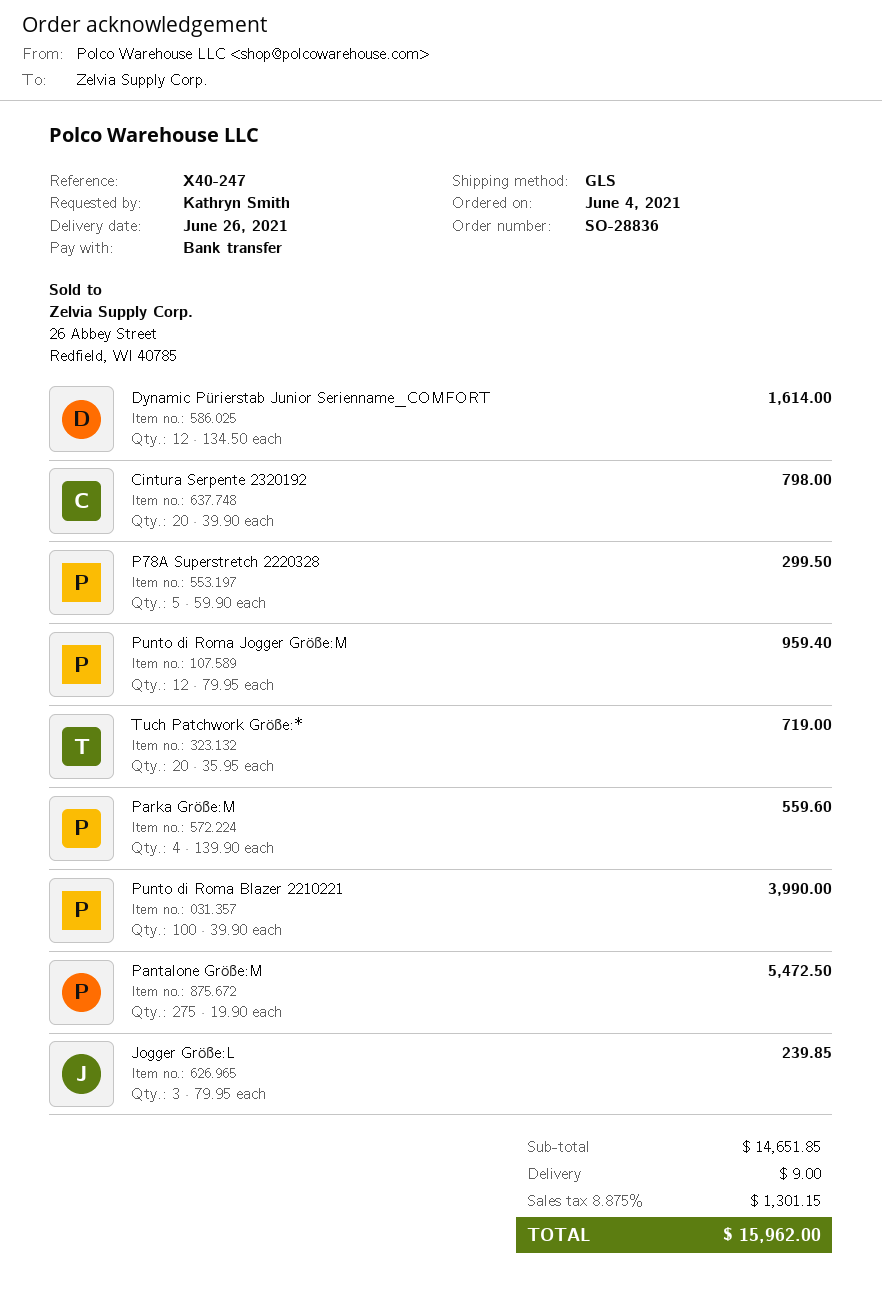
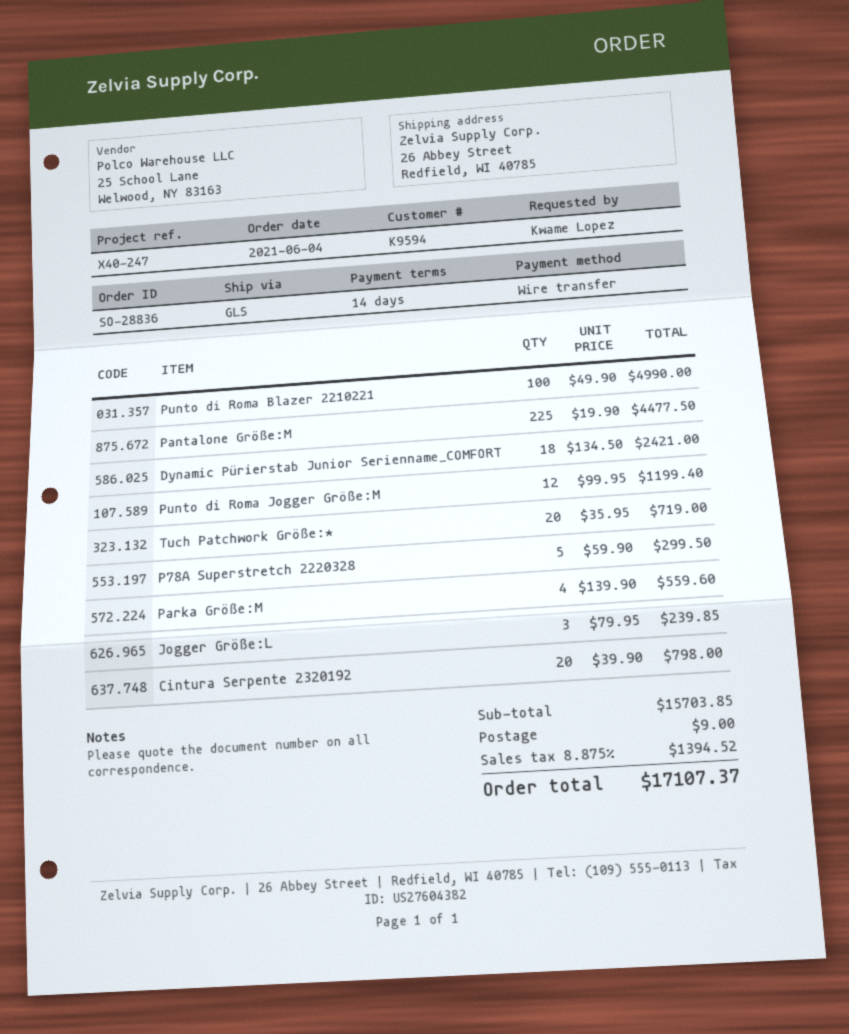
ordered by: Kathryn Smith -> Kwame Lopez
Dynamic Pürierstab Junior Serienname_COMFORT: 12 x 134.50 = 1614.00 -> 18 x 134.50 = 2421.00
Punto di Roma Jogger Größe:M: 12 x 79.95 = 959.40 -> 12 x 99.95 = 1199.40
Punto di Roma Blazer 2210221: 100 x 39.90 = 3990.00 -> 100 x 49.90 = 4990.00
Pantalone Größe:M: 275 x 19.90 = 5472.50 -> 225 x 19.90 = 4477.50
subtotal: 14651.85 -> 15703.85
tax: 8.875% = 1301.15 -> 8.875% = 1394.52
total: 15962.00 -> 17107.37

